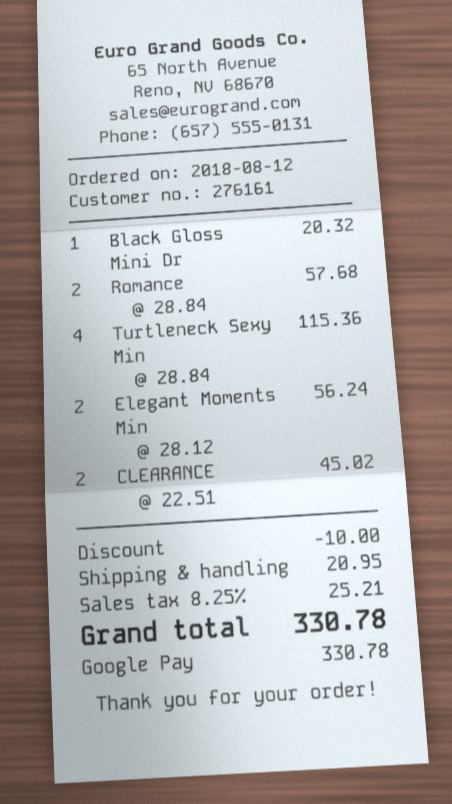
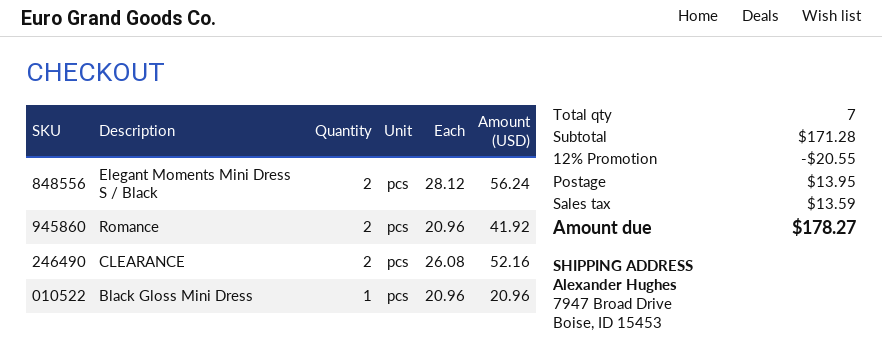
Black Gloss Mini Dr: 1 x 20.32 = 20.32 -> 1 x 20.96 = 20.96
Romance: 2 x 28.84 = 57.68 -> 2 x 20.96 = 41.92
Turtleneck Sexy Min: 4 x 28.84 = 115.36 -> none
CLEARANCE: 2 x 22.51 = 45.02 -> 2 x 26.08 = 52.16
discount: 10.00 -> 20.55
shipping: 20.95 -> 13.95
tax: 25.21 -> 13.59
total: 330.78 -> 178.27

